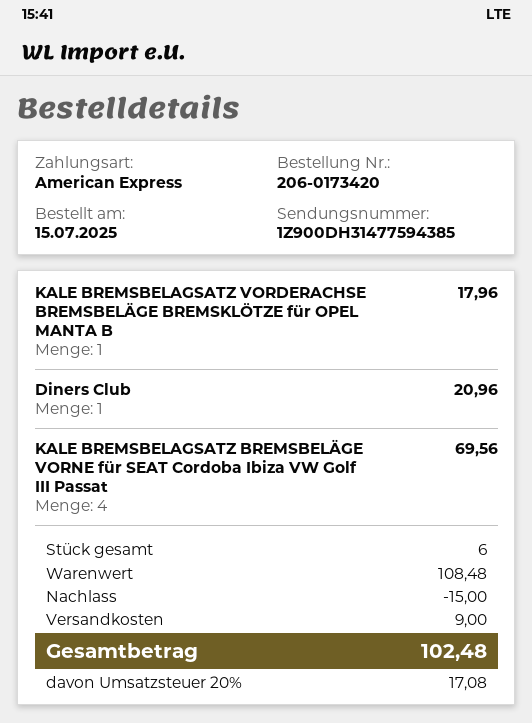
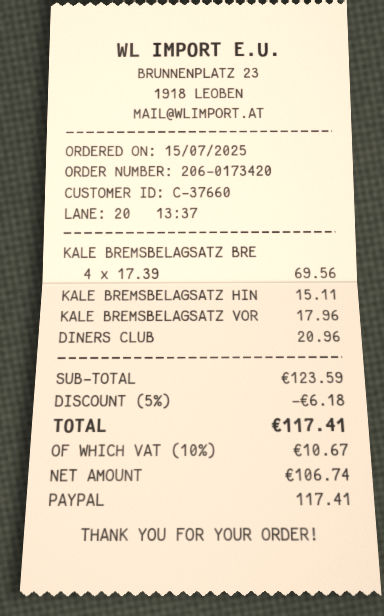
payment method: American Express -> PayPal
KALE BREMSBELAGSATZ HIN: none -> 1 for 15.11
subtotal: 108.48 -> 123.59
discount: 15.00 -> 6.18
shipping: 9.00 -> none
tax: 20% = 17.08 -> 10% = 10.67
total: 102.48 -> 117.41

